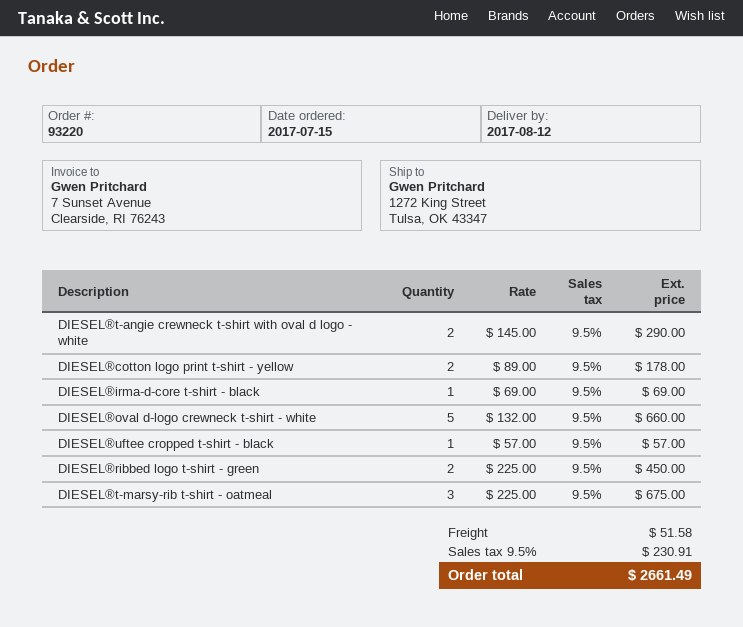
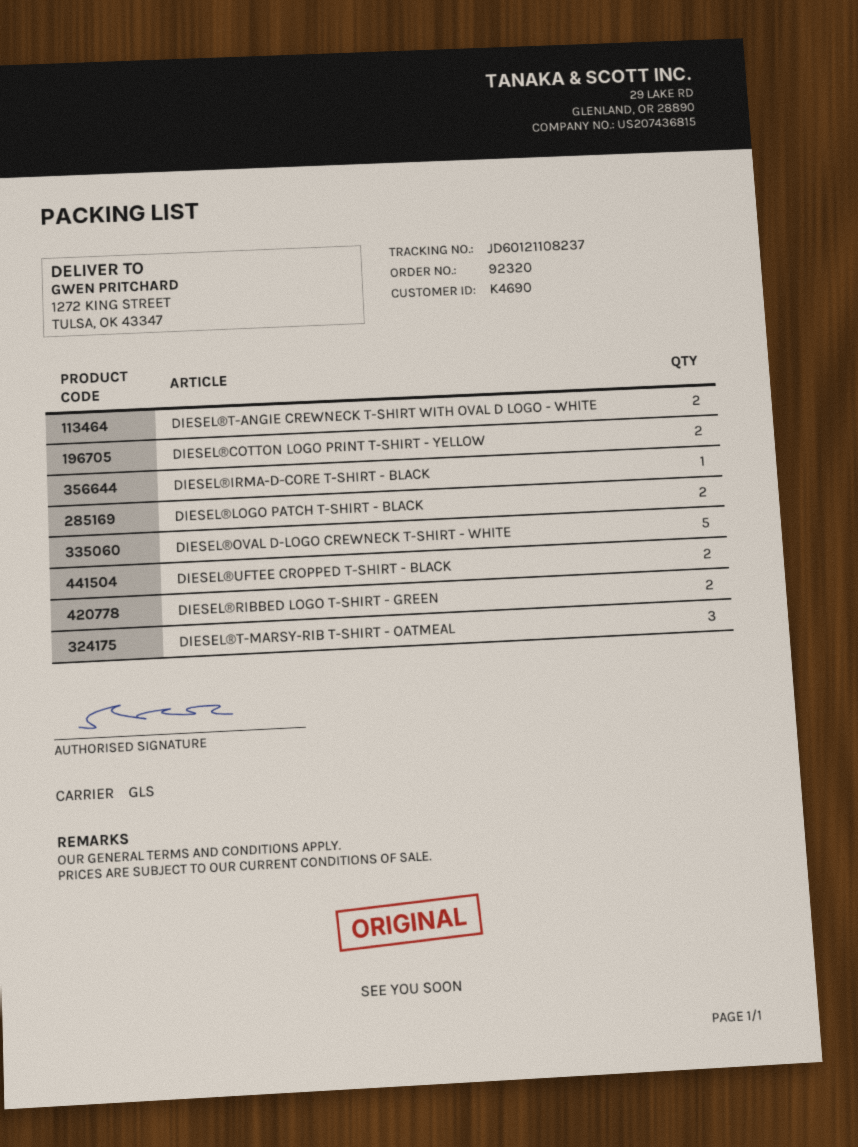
order number: 93220 -> 92320
DIESEL®uftee cropped t-shirt - black: 1 -> 2
DIESEL®LOGO PATCH T-SHIRT - BLACK: none -> 2

